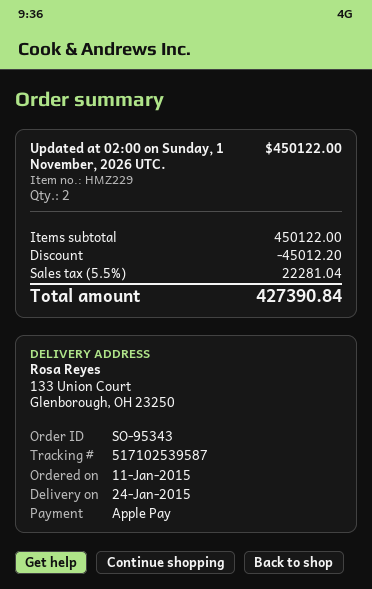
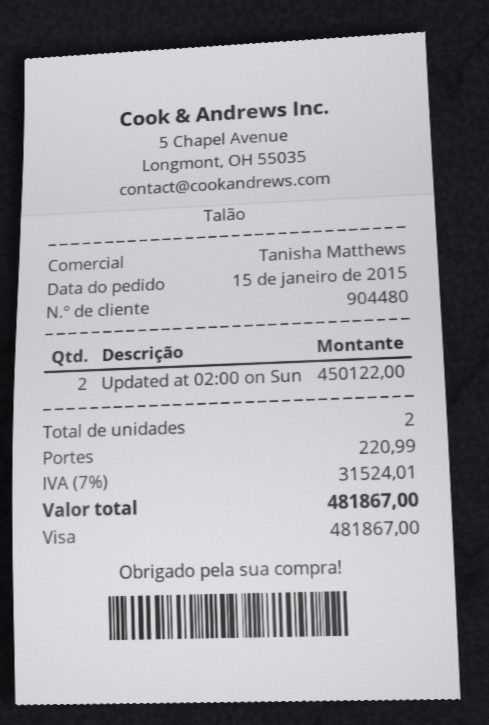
order date: 2015-01-11 -> 2015-01-15
payment method: Apple Pay -> Visa
discount: 45012.20 -> none
shipping: none -> 220.99
tax: 5.5% = 22281.04 -> 7% = 31524.01
total: 427390.84 -> 481867.00

